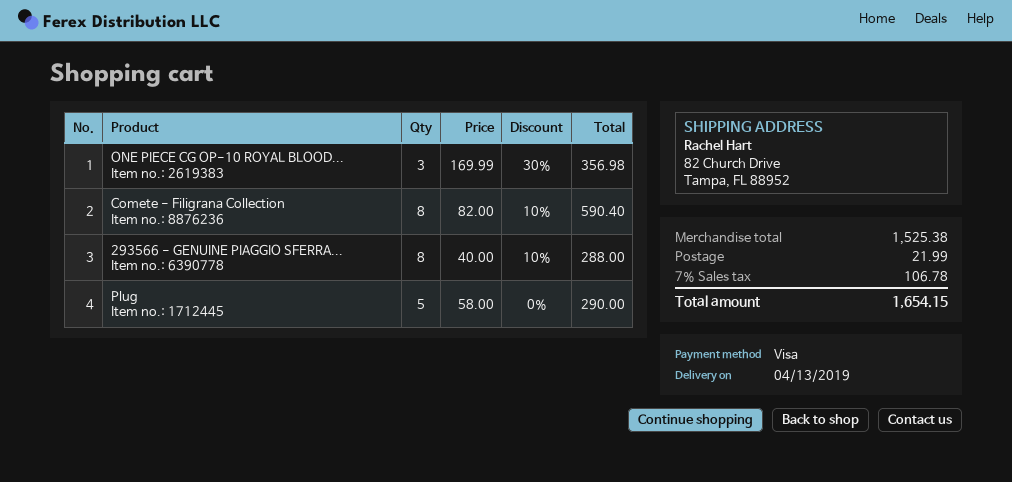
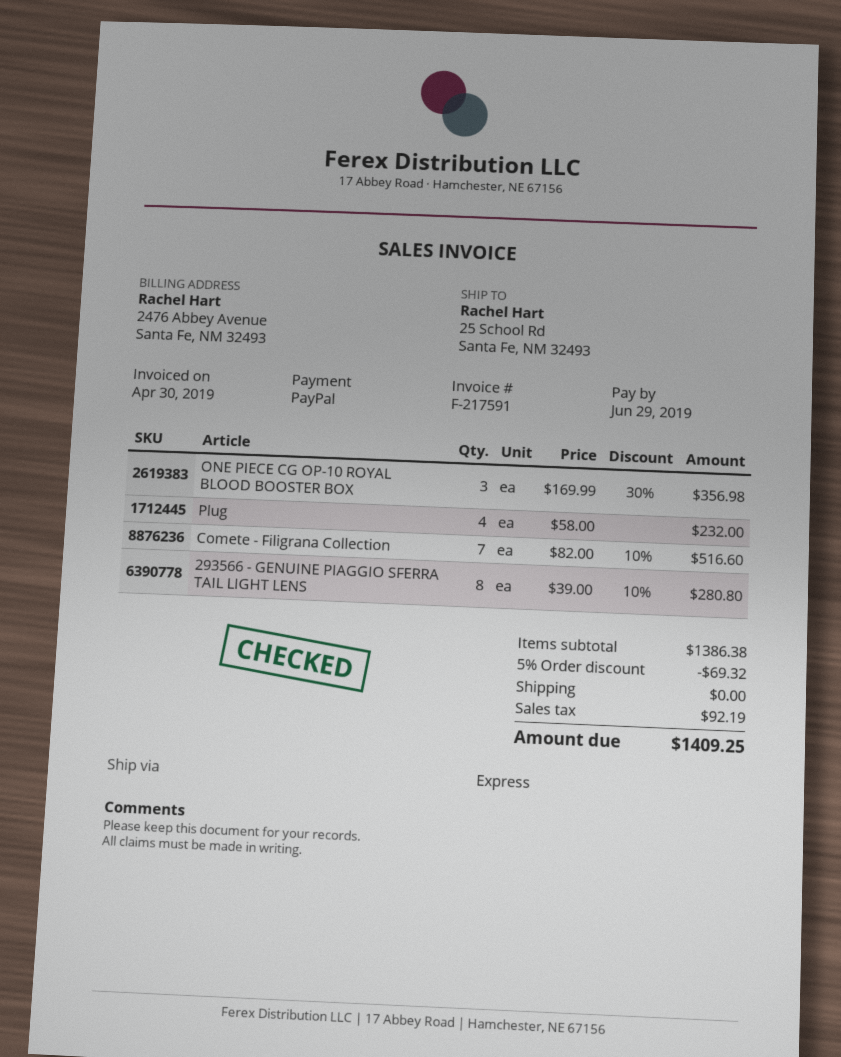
payment method: Visa -> PayPal
ship to: 82 Church Drive, Tampa, FL 88952 -> 25 School Rd, Santa Fe, NM 32493
Comete - Filigrana Collection: 8 x 82.00 - 10% = 590.40 -> 7 x 82.00 - 10% = 516.60
293566 - GENUINE PIAGGIO SFERRA...: 8 x 40.00 - 10% = 288.00 -> 8 x 39.00 - 10% = 280.80
Plug: 5 x 58.00 = 290.00 -> 4 x 58.00 = 232.00
subtotal: 1525.38 -> 1386.38
discount: none -> 5% = 69.32
shipping: 21.99 -> 0.00
tax: 106.78 -> 92.19
total: 1654.15 -> 1409.25

